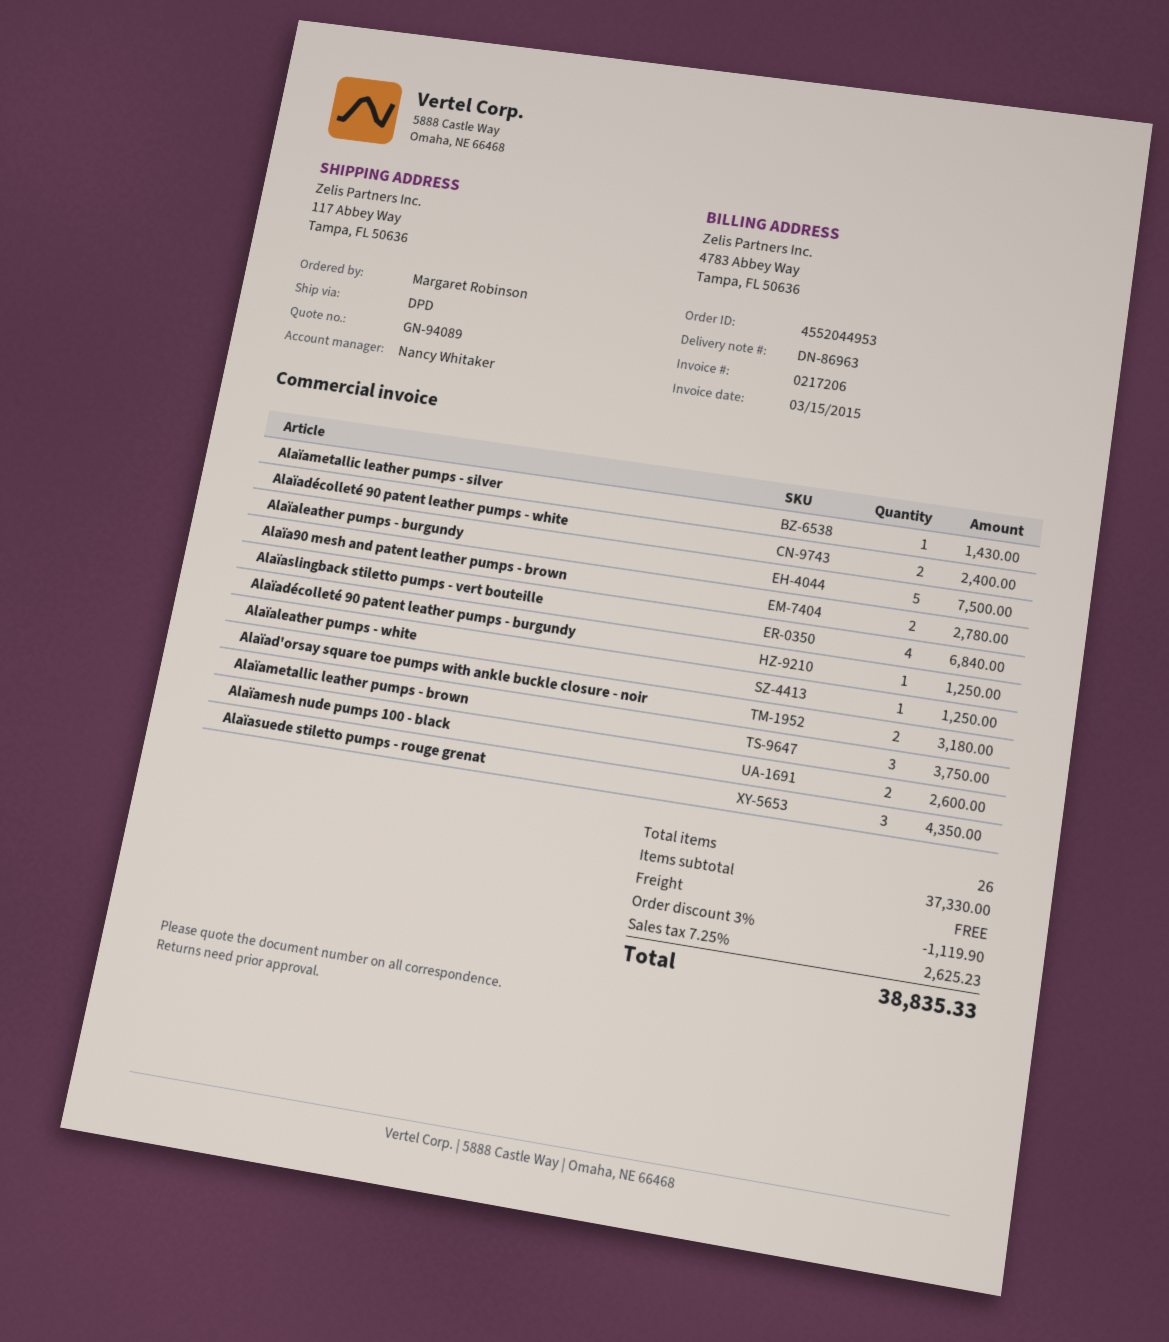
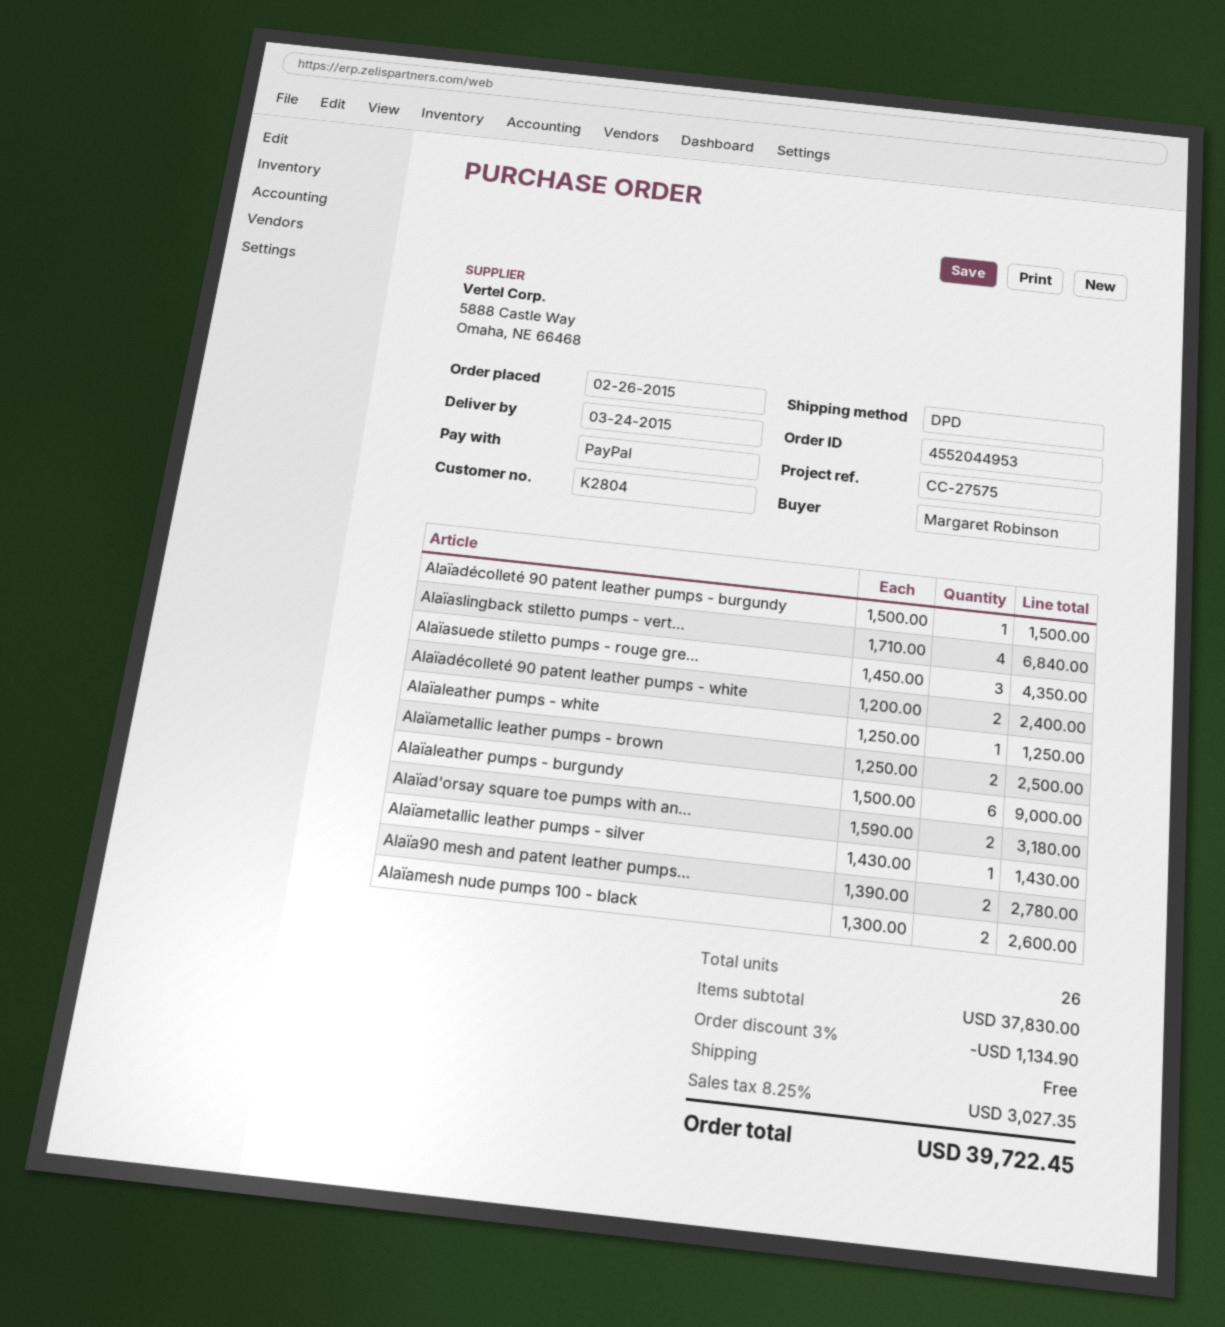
Alaïaleather pumps - burgundy: 5 for 7500.00 -> 6 for 9000.00
Alaïadécolleté 90 patent leather pumps - burgundy: 1 for 1250.00 -> 1 for 1500.00
Alaïametallic leather pumps - brown: 3 for 3750.00 -> 2 for 2500.00
subtotal: 37330.00 -> 37830.00
discount: 3% = 1119.90 -> 3% = 1134.90
tax: 7.25% = 2625.23 -> 8.25% = 3027.35
total: 38835.33 -> 39722.45

